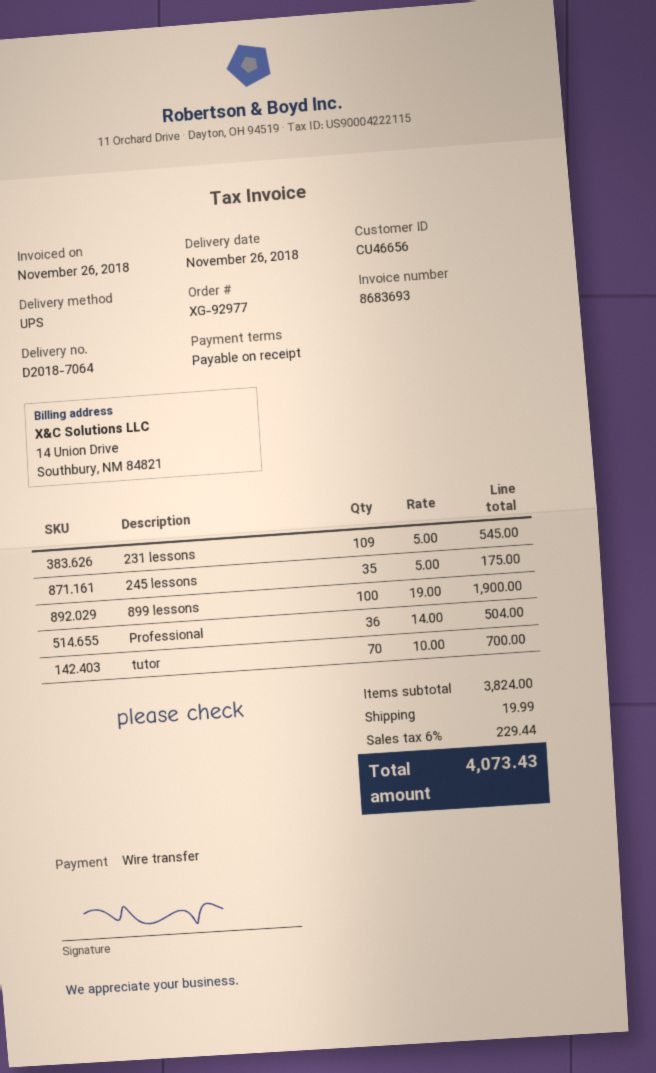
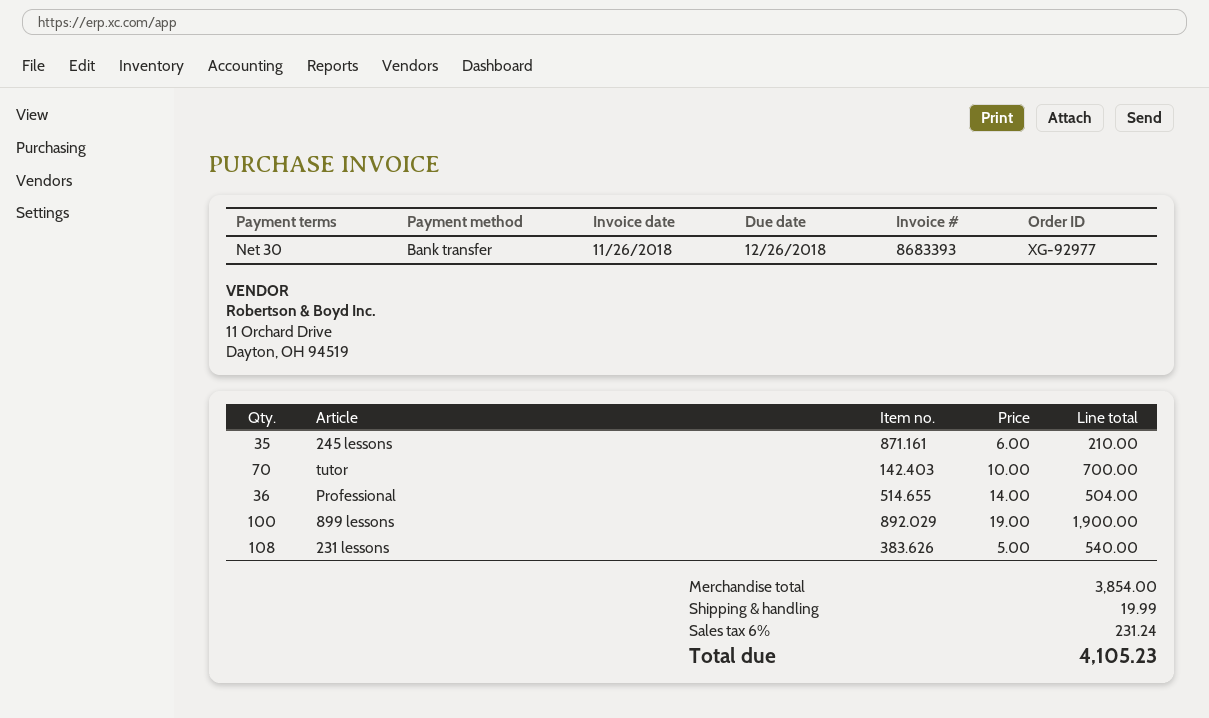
invoice number: 8683693 -> 8683393
payment terms: on receipt -> 30 days
231 lessons: 109 x 5.00 = 545.00 -> 108 x 5.00 = 540.00
245 lessons: 35 x 5.00 = 175.00 -> 35 x 6.00 = 210.00
subtotal: 3824.00 -> 3854.00
tax: 6% = 229.44 -> 6% = 231.24
total: 4073.43 -> 4105.23

